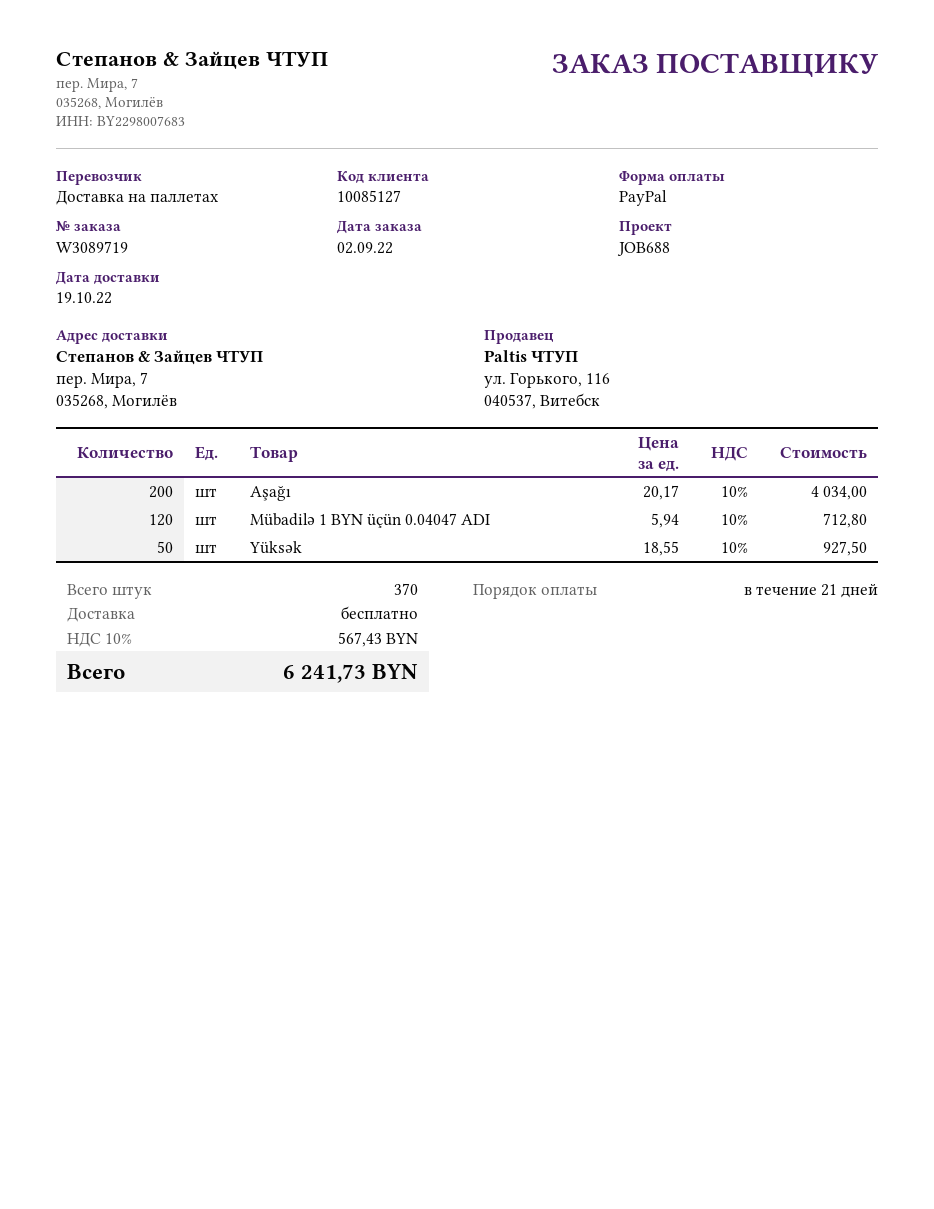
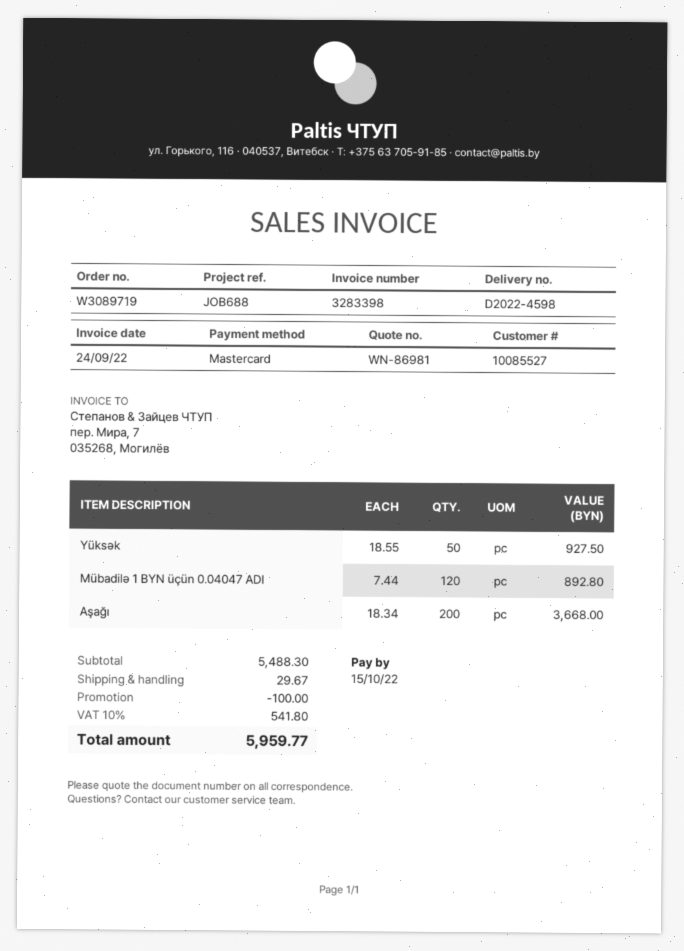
customer number: 10085127 -> 10085527
payment method: PayPal -> Mastercard
Aşağı: 200 x 20.17 = 4034.00 -> 200 x 18.34 = 3668.00
Mübadilə 1 BYN üçün 0.04047 ADI: 120 x 5.94 = 712.80 -> 120 x 7.44 = 892.80
discount: none -> 100.00
shipping: 0.00 -> 29.67
tax: 10% = 567.43 -> 10% = 541.80
total: 6241.73 -> 5959.77

